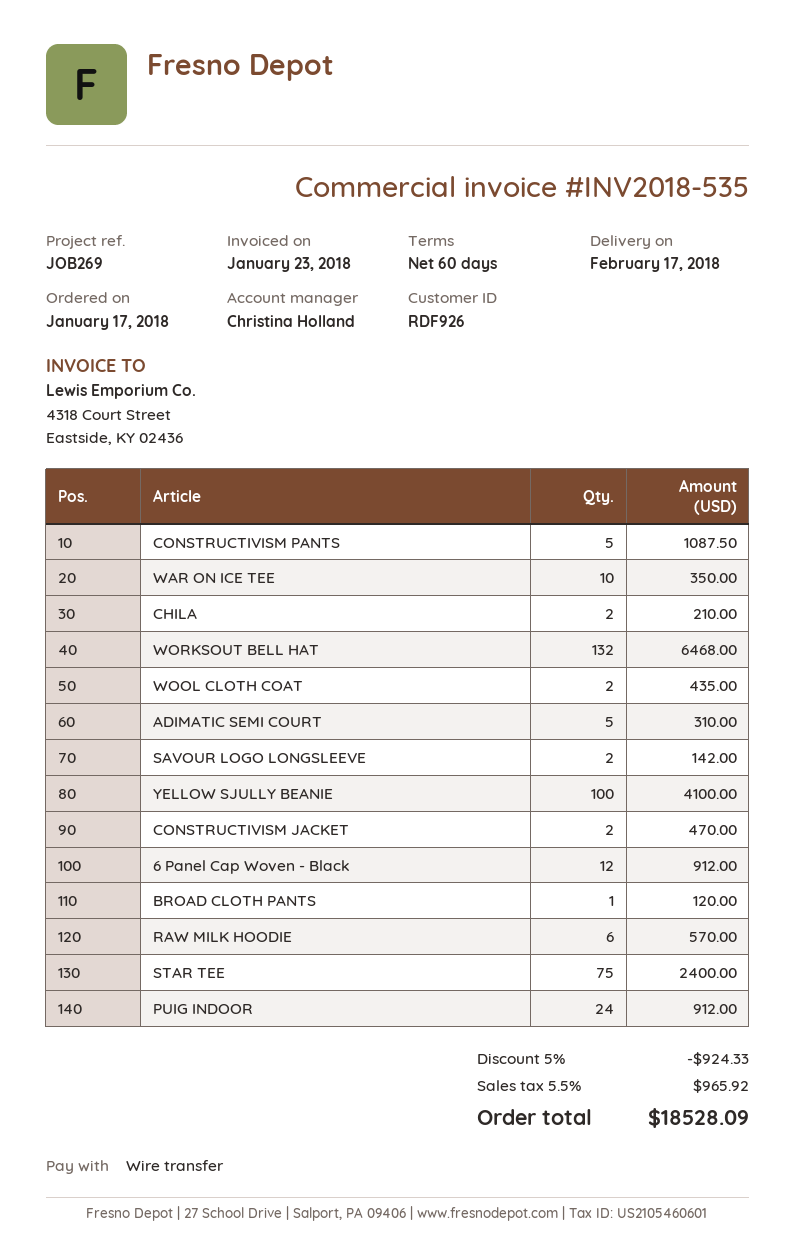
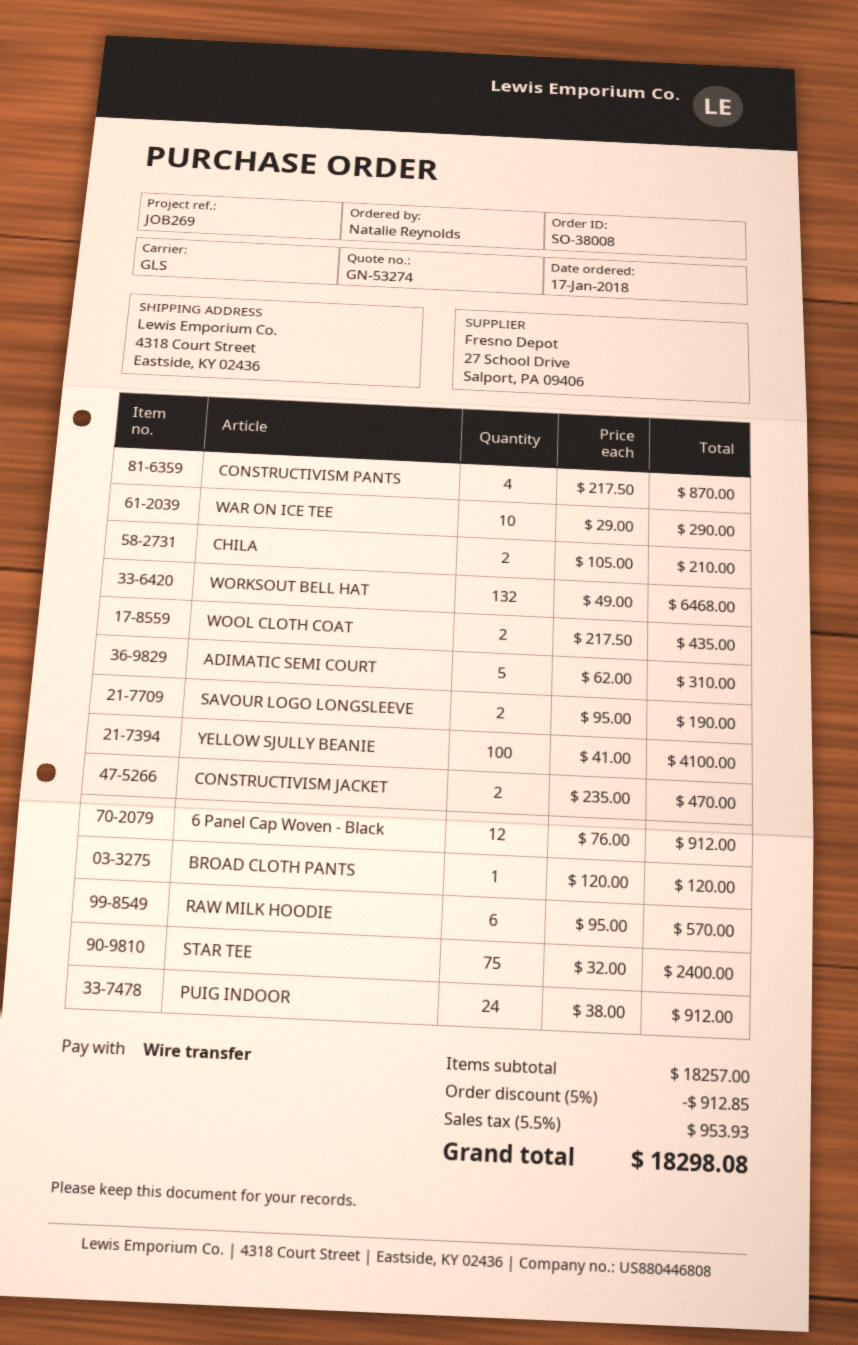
CONSTRUCTIVISM PANTS: 5 for 1087.50 -> 4 for 870.00
WAR ON ICE TEE: 10 for 350.00 -> 10 for 290.00
SAVOUR LOGO LONGSLEEVE: 2 for 142.00 -> 2 for 190.00
discount: 5% = 924.33 -> 5% = 912.85
tax: 5.5% = 965.92 -> 5.5% = 953.93
total: 18528.09 -> 18298.08

